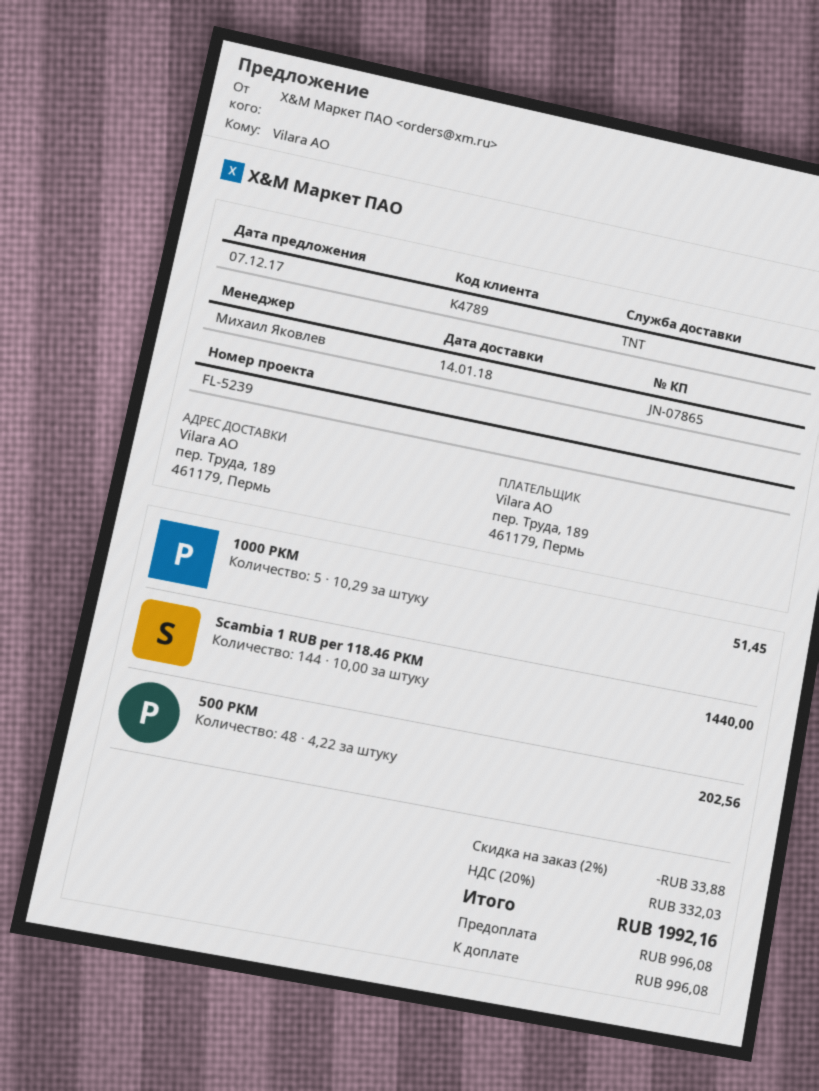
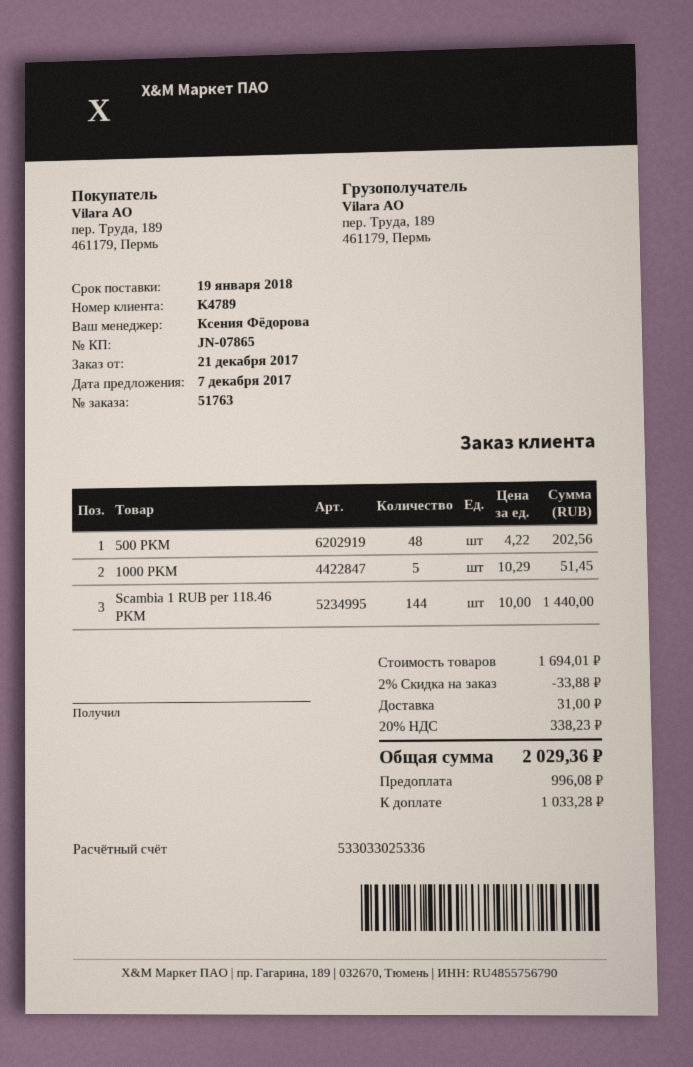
delivery date: 2018-01-14 -> 2018-01-19
sales rep: Михаил Яковлев -> Ксения Фёдорова
shipping: none -> 31.00
tax: 20% = 332.03 -> 20% = 338.23
total: 1992.16 -> 2029.36
balance: 996.08 -> 1033.28

